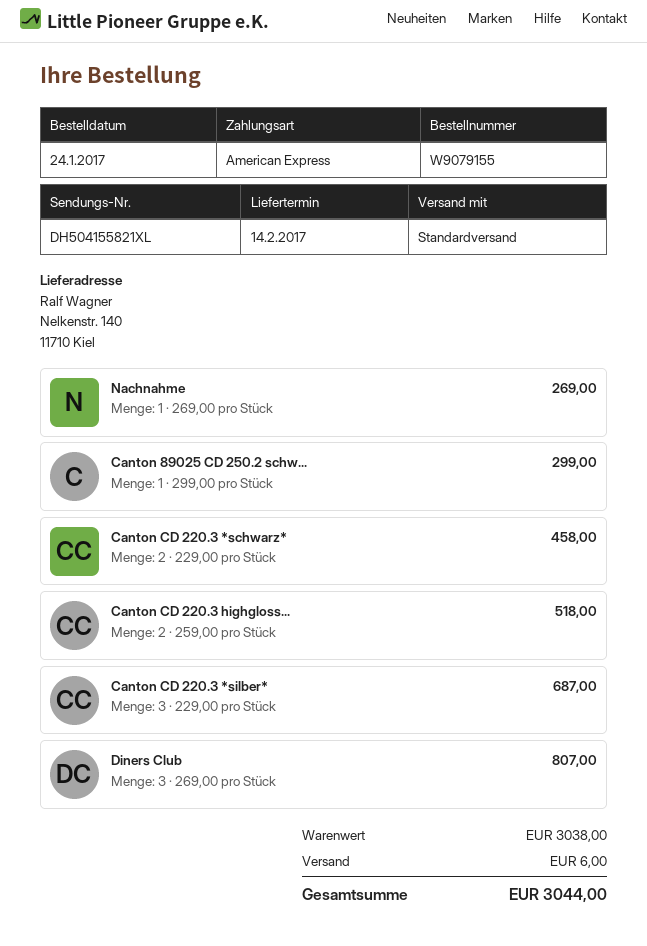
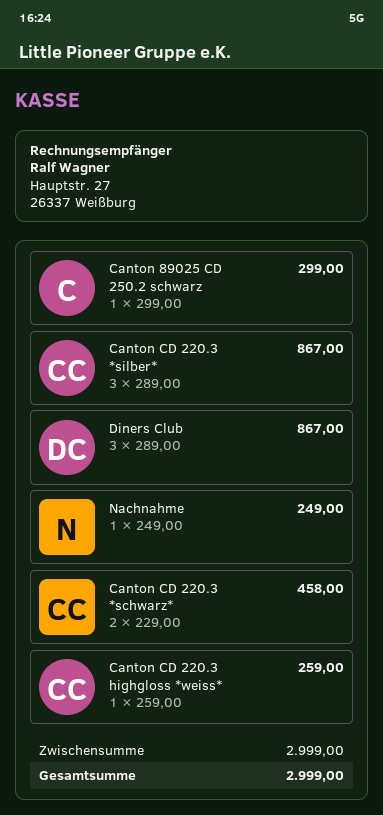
Nachnahme: 1 x 269.00 = 269.00 -> 1 x 249.00 = 249.00
Canton CD 220.3 highgloss...: 2 x 259.00 = 518.00 -> 1 x 259.00 = 259.00
Canton CD 220.3 *silber*: 3 x 229.00 = 687.00 -> 3 x 289.00 = 867.00
Diners Club: 3 x 269.00 = 807.00 -> 3 x 289.00 = 867.00
subtotal: 3038.00 -> 2999.00
shipping: 6.00 -> none
total: 3044.00 -> 2999.00

